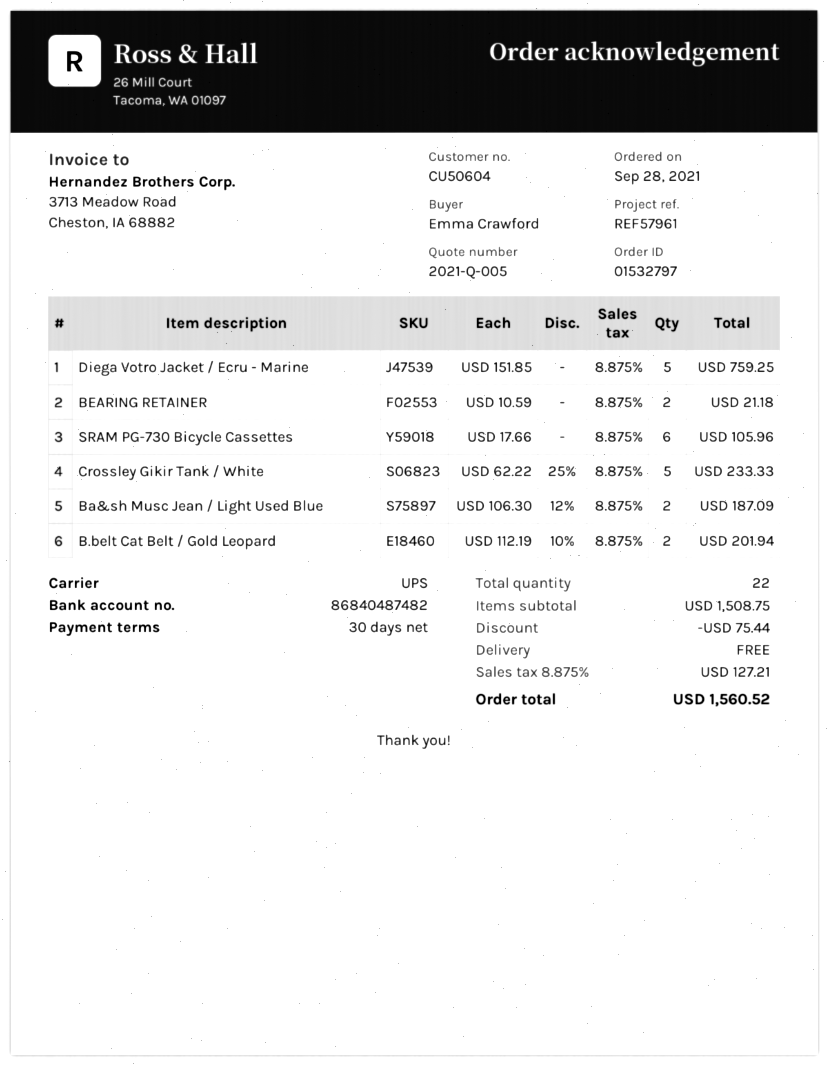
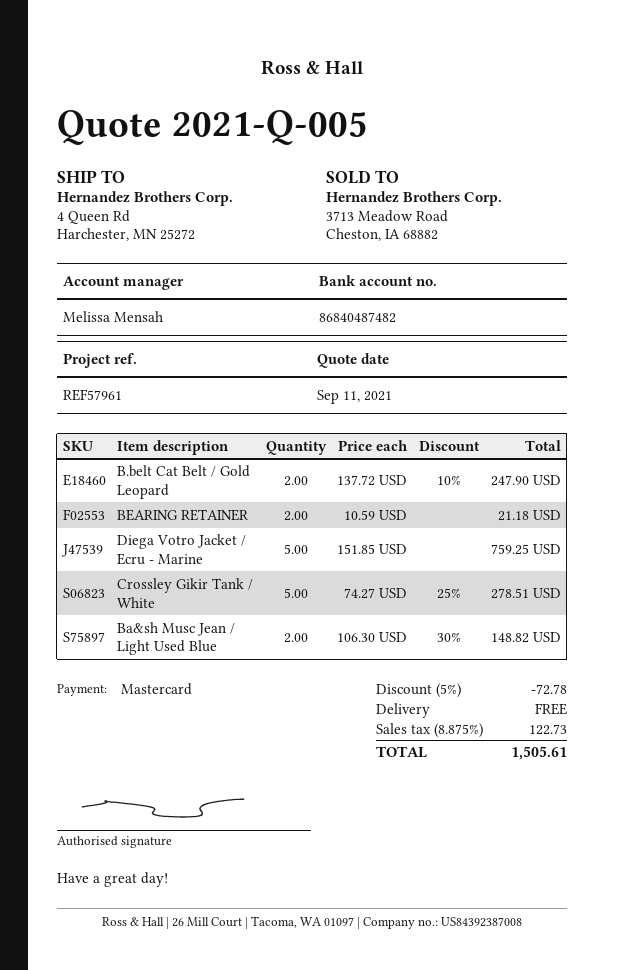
SRAM PG-730 Bicycle Cassettes: 6 x 17.66 = 105.96 -> none
Crossley Gikir Tank / White: 5 x 62.22 - 25% = 233.33 -> 5 x 74.27 - 25% = 278.51
Ba&sh Musc Jean / Light Used Blue: 2 x 106.30 - 12% = 187.09 -> 2 x 106.30 - 30% = 148.82
B.belt Cat Belt / Gold Leopard: 2 x 112.19 - 10% = 201.94 -> 2 x 137.72 - 10% = 247.90
discount: 75.44 -> 72.78
tax: 8.875% = 127.21 -> 8.875% = 122.73
total: 1560.52 -> 1505.61

